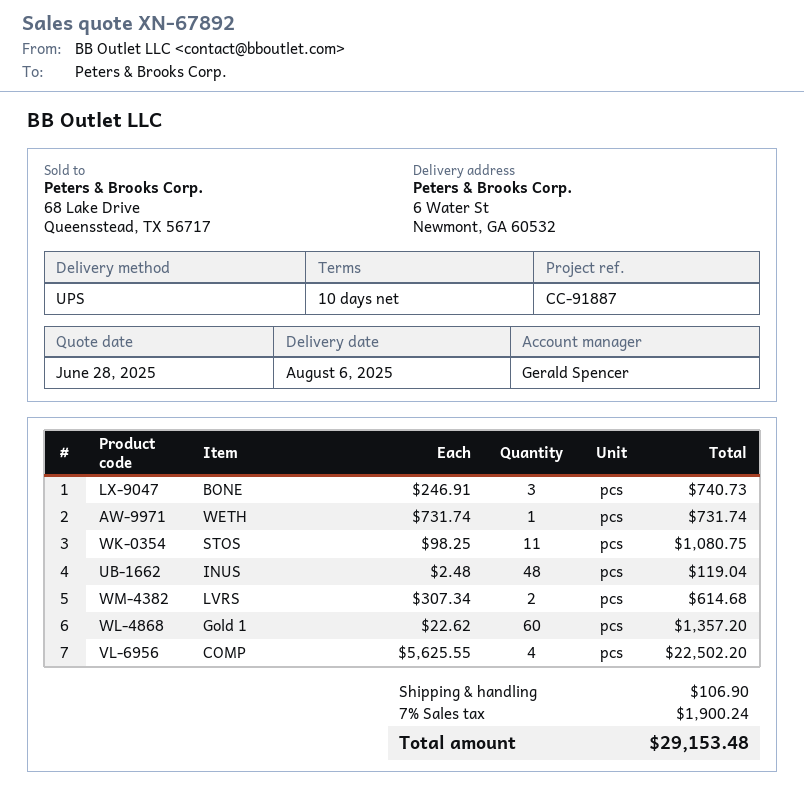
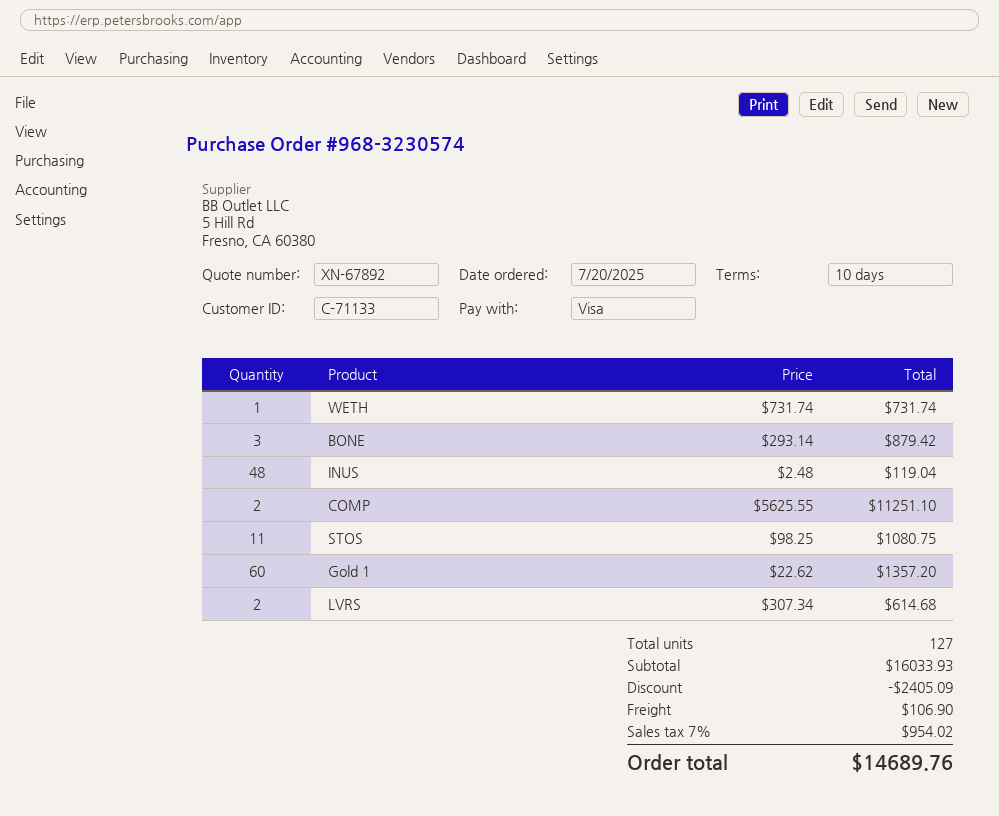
BONE: 3 x 246.91 = 740.73 -> 3 x 293.14 = 879.42
COMP: 4 x 5625.55 = 22502.20 -> 2 x 5625.55 = 11251.10
discount: none -> 2405.09
tax: 7% = 1900.24 -> 7% = 954.02
total: 29153.48 -> 14689.76

